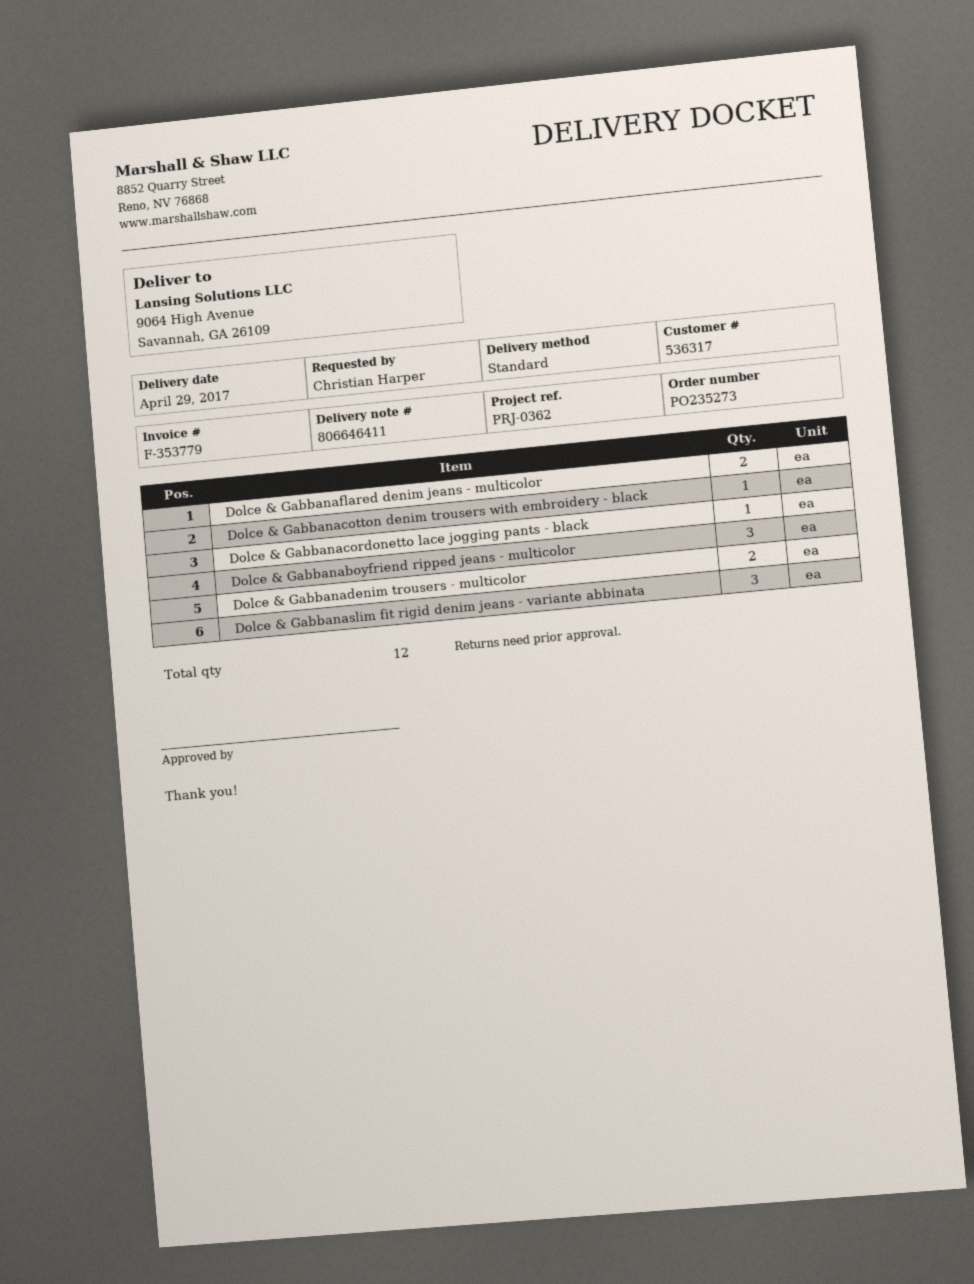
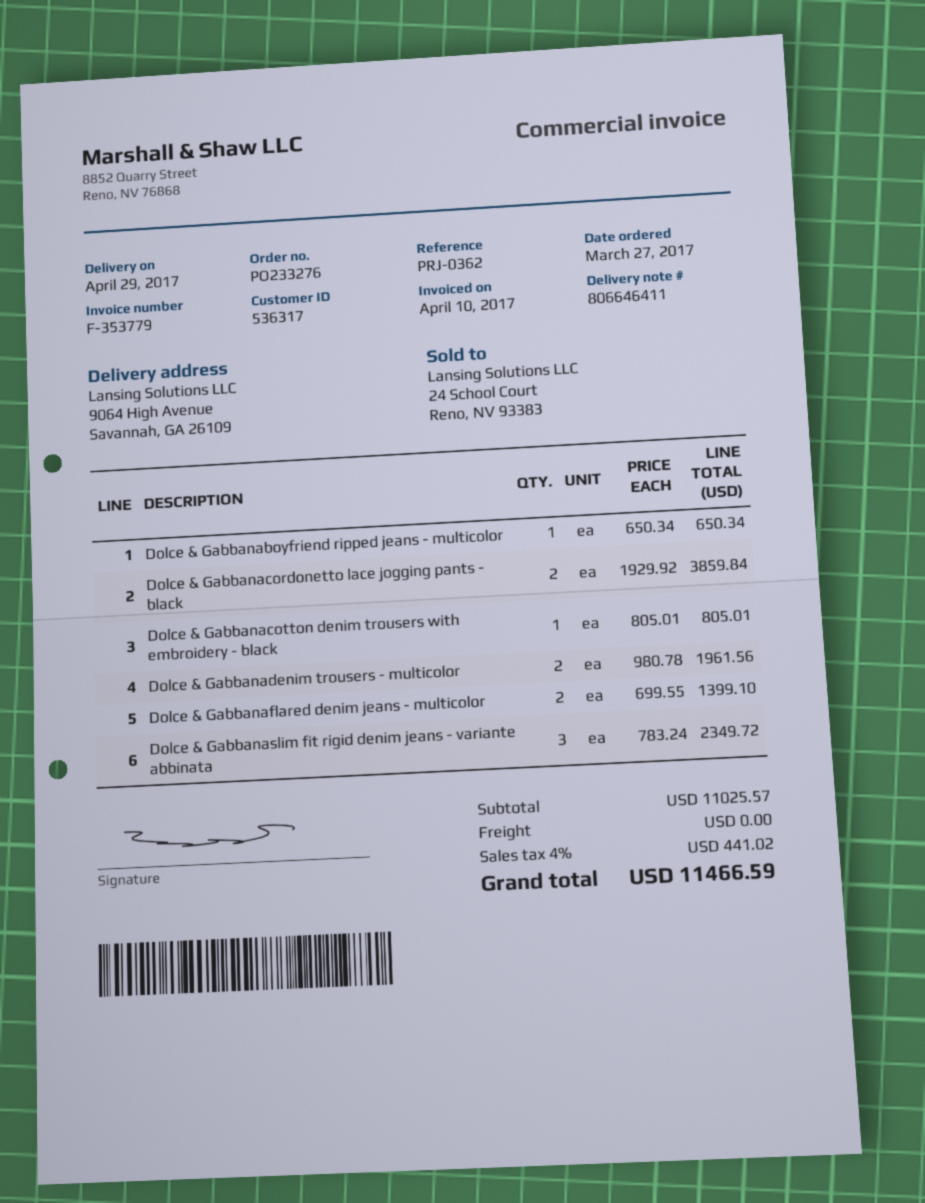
order number: PO235273 -> PO233276
Dolce & Gabbanacordonetto lace jogging pants - black: 1 -> 2
Dolce & Gabbanaboyfriend ripped jeans - multicolor: 3 -> 1

